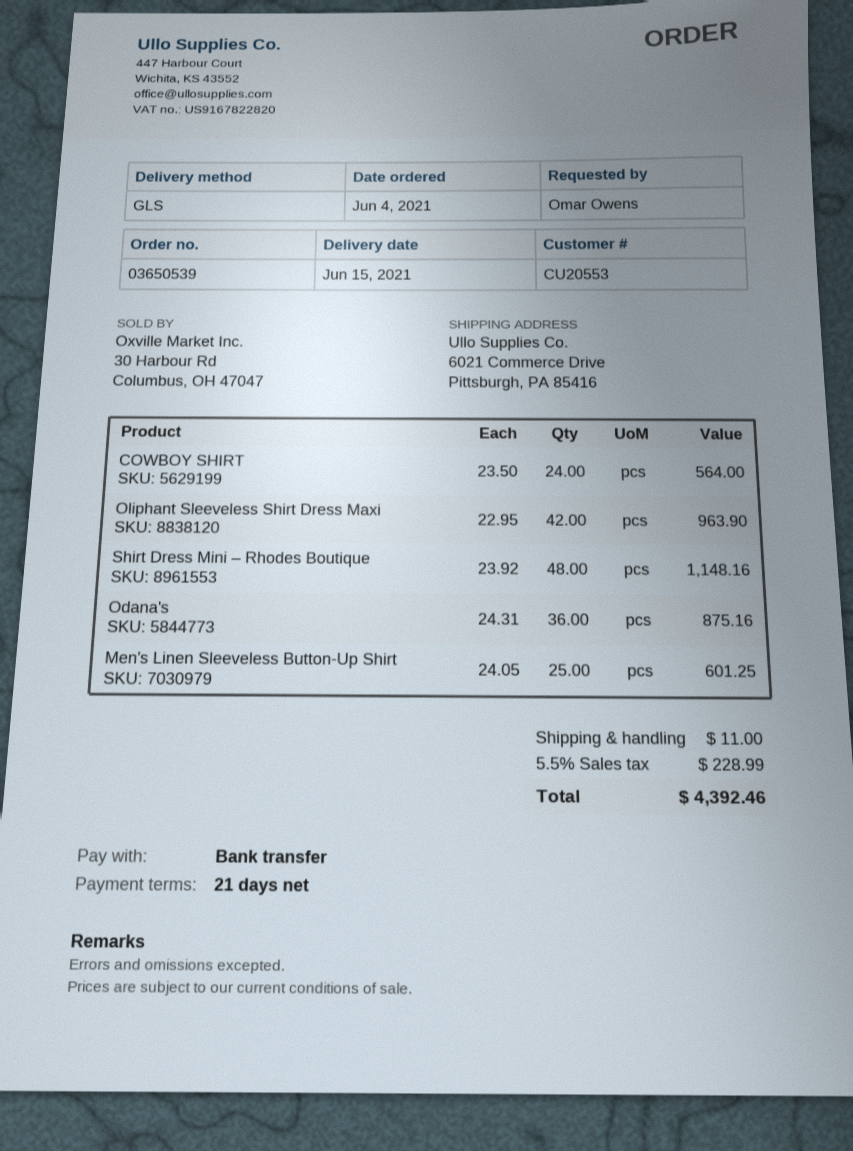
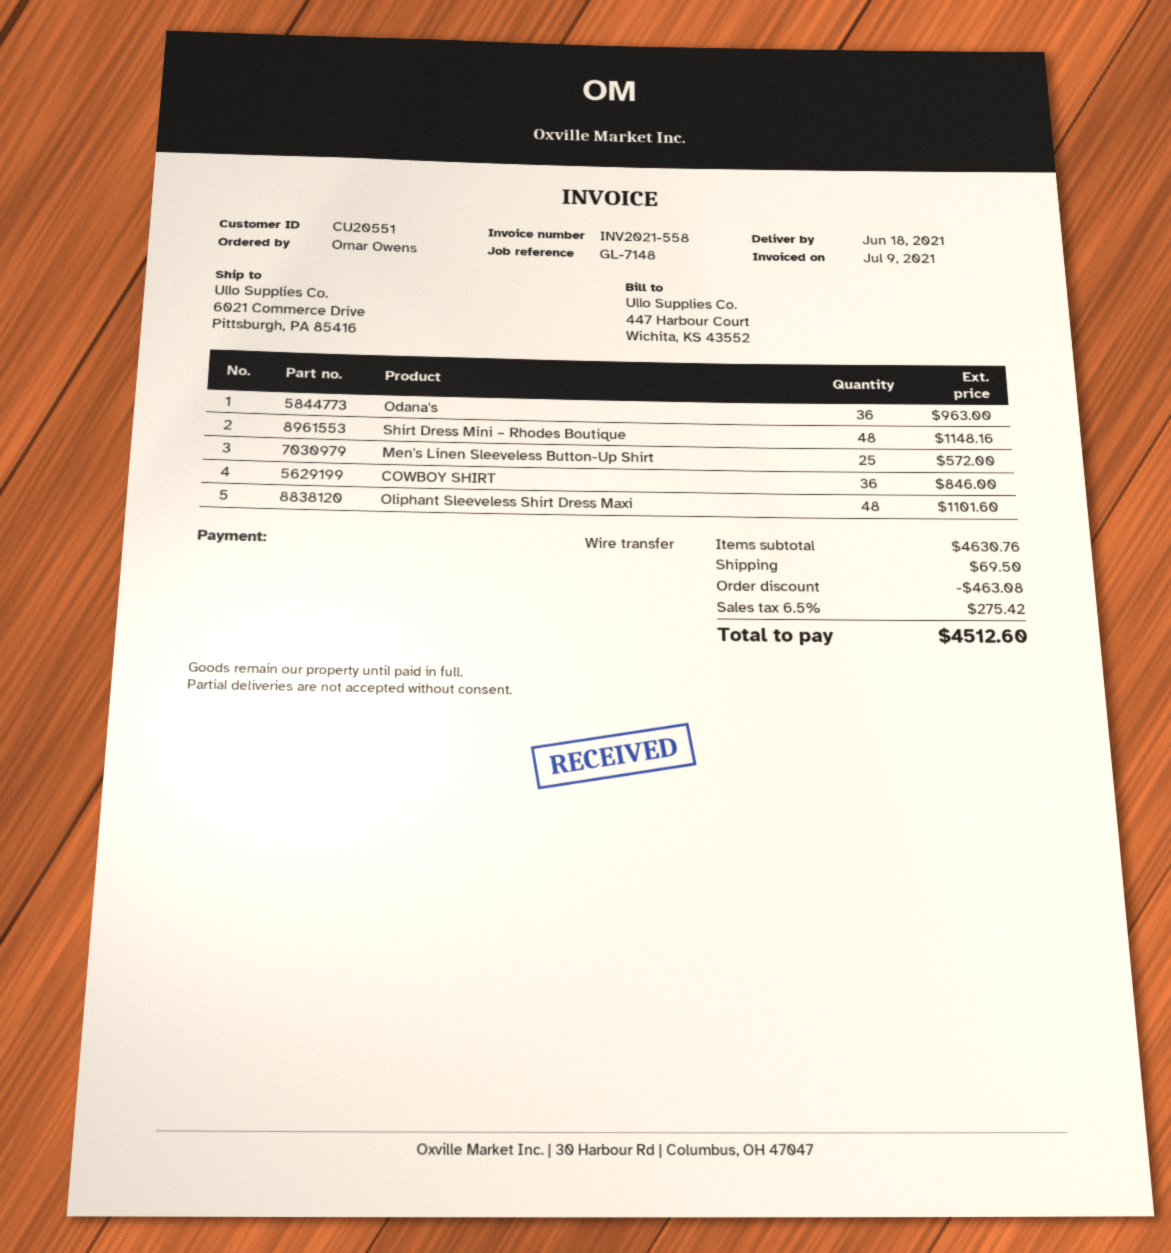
delivery date: 2021-06-15 -> 2021-06-18
customer number: CU20553 -> CU20551
COWBOY SHIRT: 24 for 564.00 -> 36 for 846.00
Oliphant Sleeveless Shirt Dress Maxi: 42 for 963.90 -> 48 for 1101.60
Odana's: 36 for 875.16 -> 36 for 963.00
Men's Linen Sleeveless Button-Up Shirt: 25 for 601.25 -> 25 for 572.00
discount: none -> 463.08
shipping: 11.00 -> 69.50
tax: 5.5% = 228.99 -> 6.5% = 275.42
total: 4392.46 -> 4512.60

